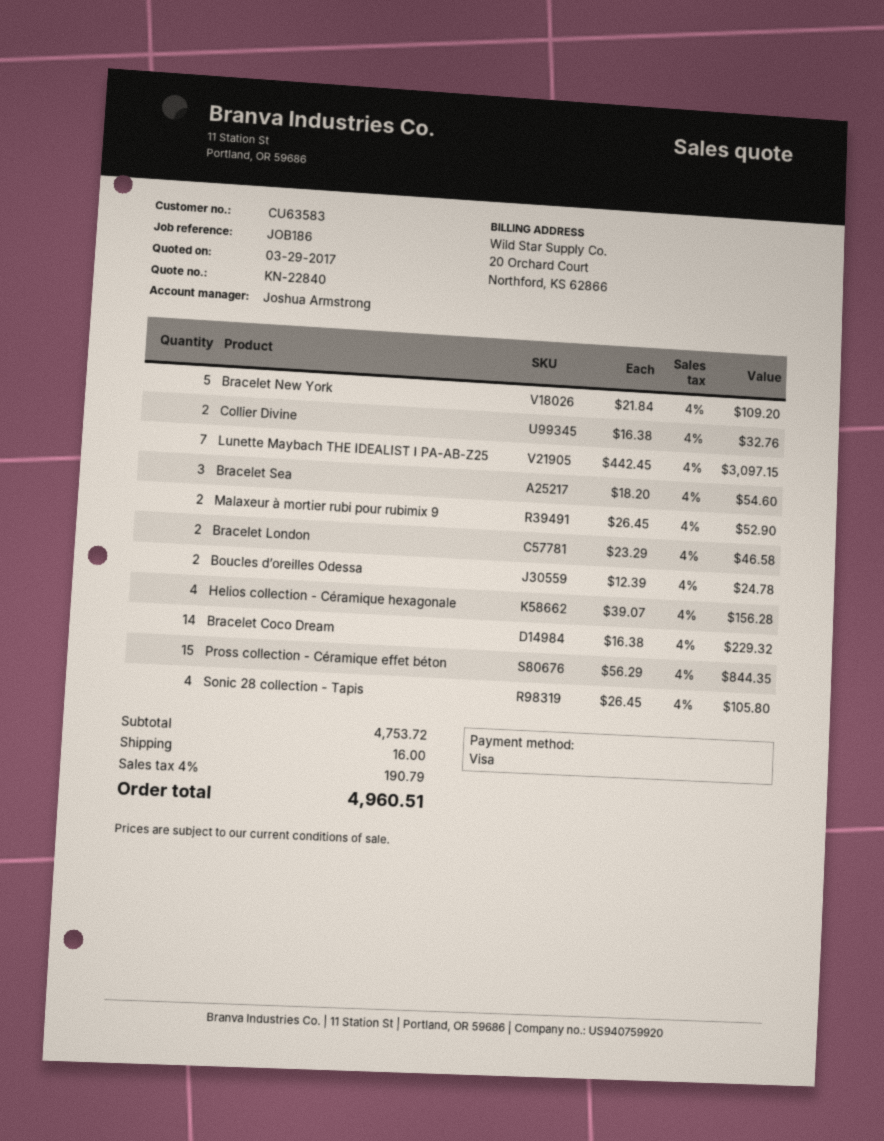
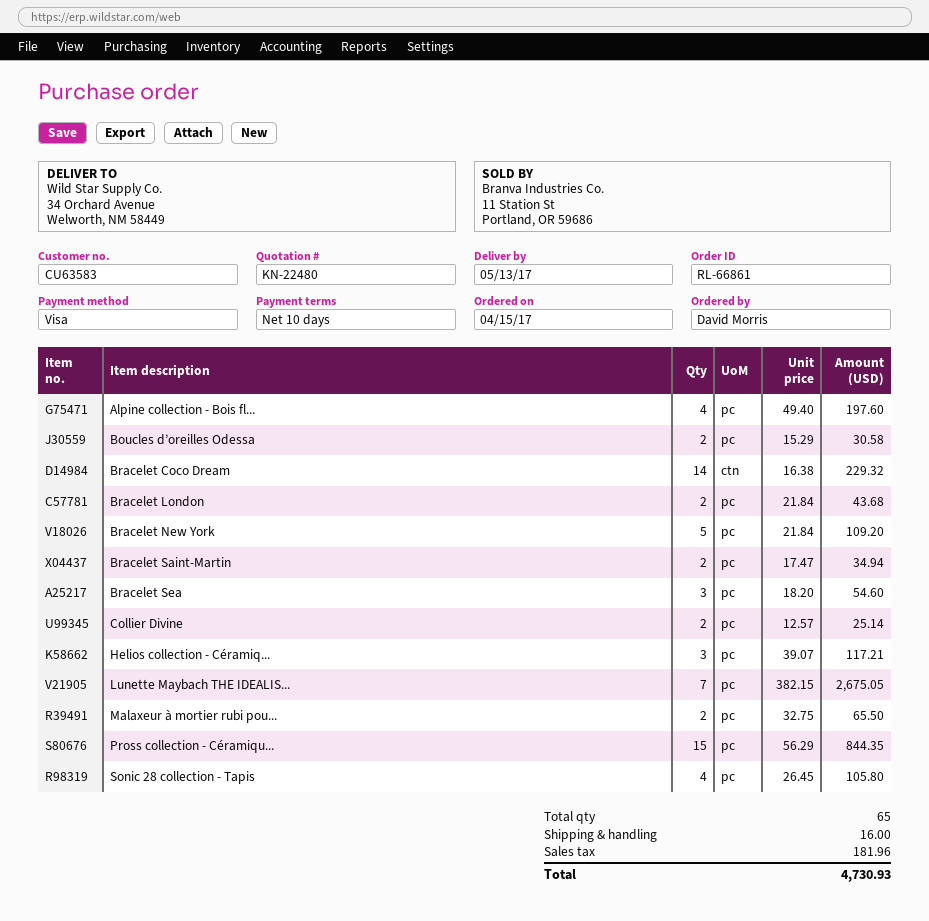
quote number: KN-22840 -> KN-22480
Collier Divine: 2 x 16.38 = 32.76 -> 2 x 12.57 = 25.14
Lunette Maybach THE IDEALIST I PA-AB-Z25: 7 x 442.45 = 3097.15 -> 7 x 382.15 = 2675.05
Malaxeur à mortier rubi pour rubimix 9: 2 x 26.45 = 52.90 -> 2 x 32.75 = 65.50
Bracelet London: 2 x 23.29 = 46.58 -> 2 x 21.84 = 43.68
Boucles d’oreilles Odessa: 2 x 12.39 = 24.78 -> 2 x 15.29 = 30.58
Helios collection - Céramique hexagonale: 4 x 39.07 = 156.28 -> 3 x 39.07 = 117.21
Alpine collection - Bois fl...: none -> 4 x 49.40 = 197.60
Bracelet Saint-Martin: none -> 2 x 17.47 = 34.94
tax: 190.79 -> 181.96
total: 4960.51 -> 4730.93

